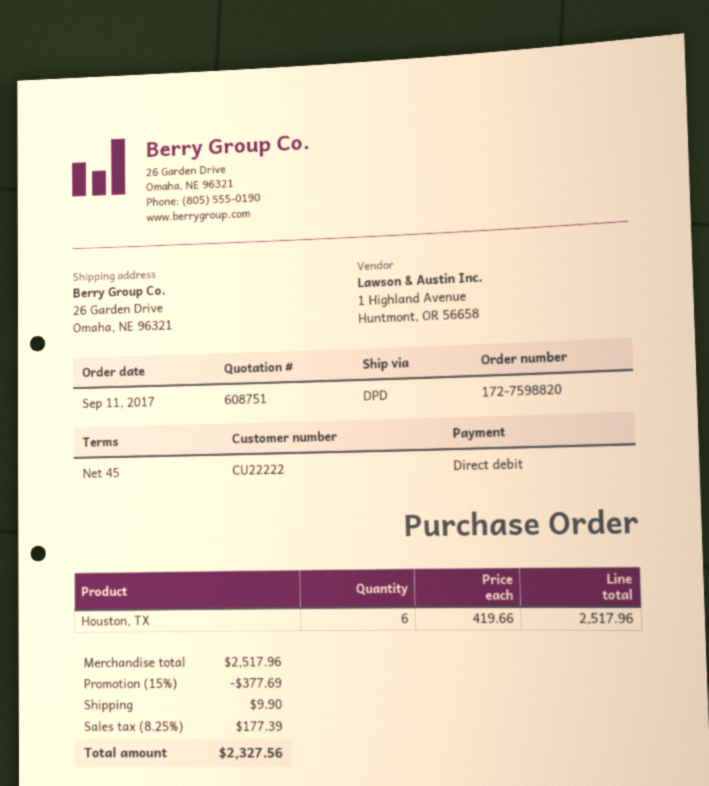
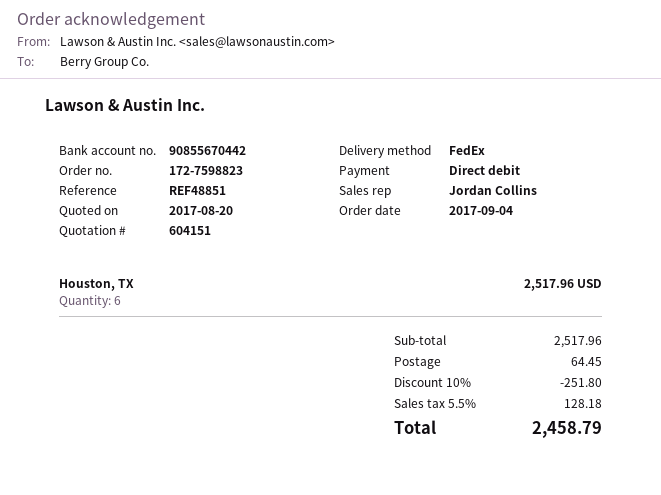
quote number: 608751 -> 604151
order number: 172-7598820 -> 172-7598823
order date: 2017-09-11 -> 2017-09-04
shipping method: DPD -> FedEx
discount: 15% = 377.69 -> 10% = 251.80
shipping: 9.90 -> 64.45
tax: 8.25% = 177.39 -> 5.5% = 128.18
total: 2327.56 -> 2458.79

